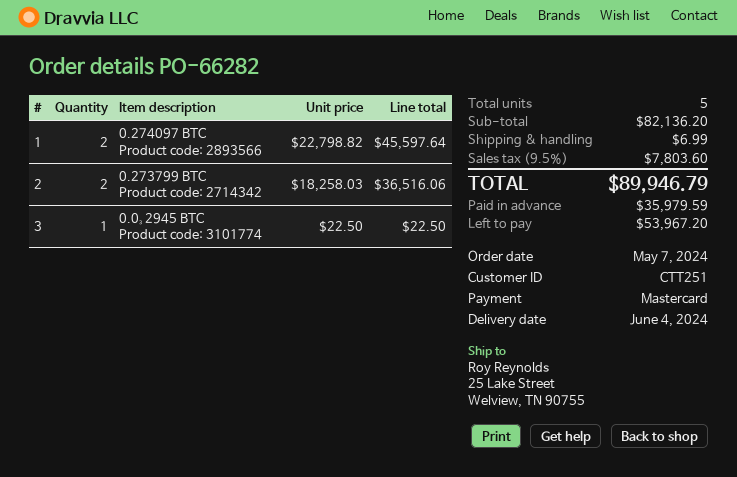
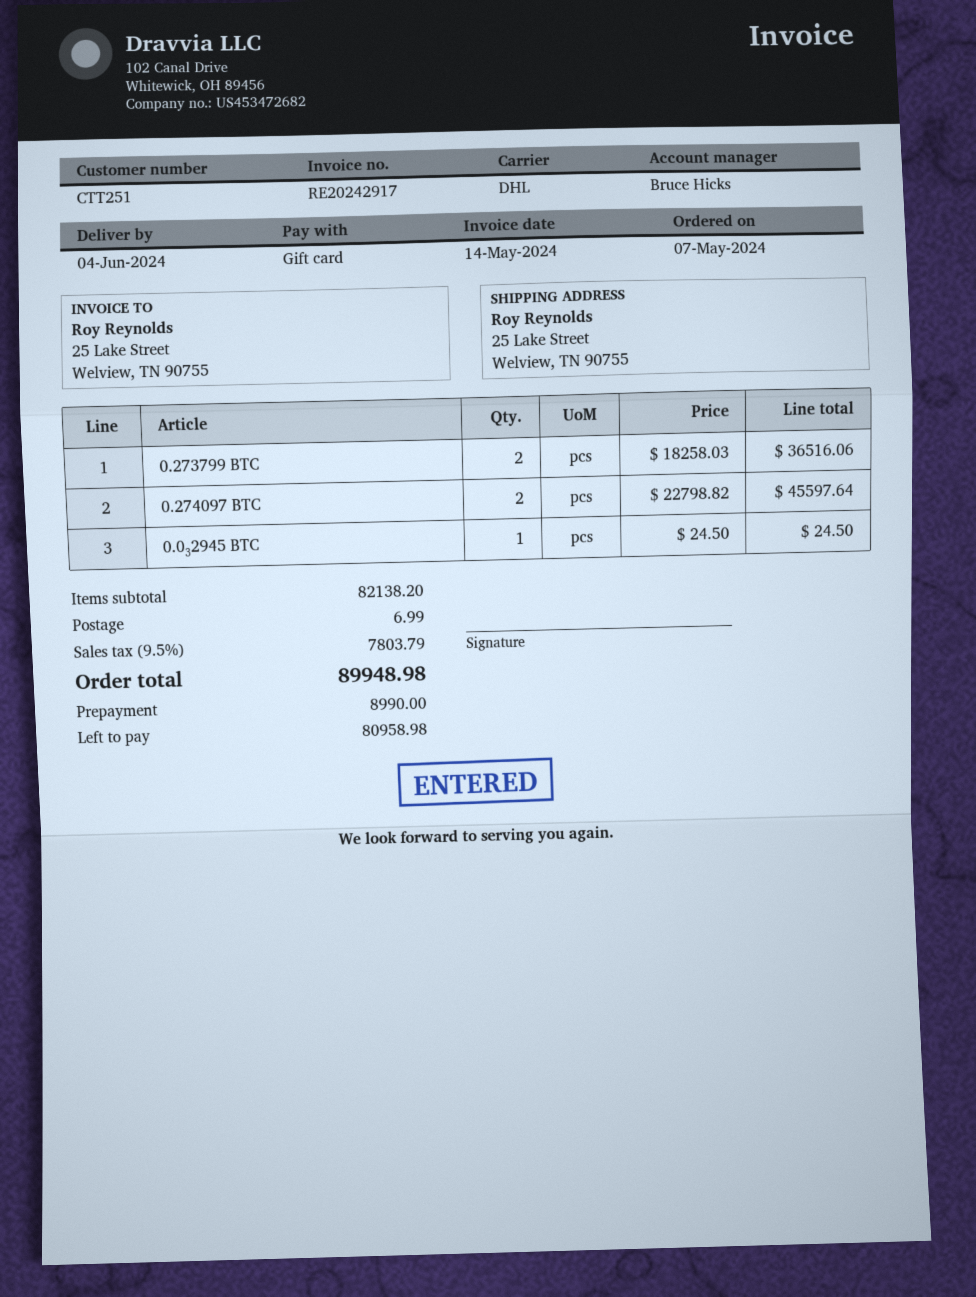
payment method: Mastercard -> gift card
0.0₃2945 BTC: 1 x 22.50 = 22.50 -> 1 x 24.50 = 24.50
subtotal: 82136.20 -> 82138.20
tax: 9.5% = 7803.60 -> 9.5% = 7803.79
total: 89946.79 -> 89948.98
deposit: 35979.59 -> 8990.00
balance: 53967.20 -> 80958.98

